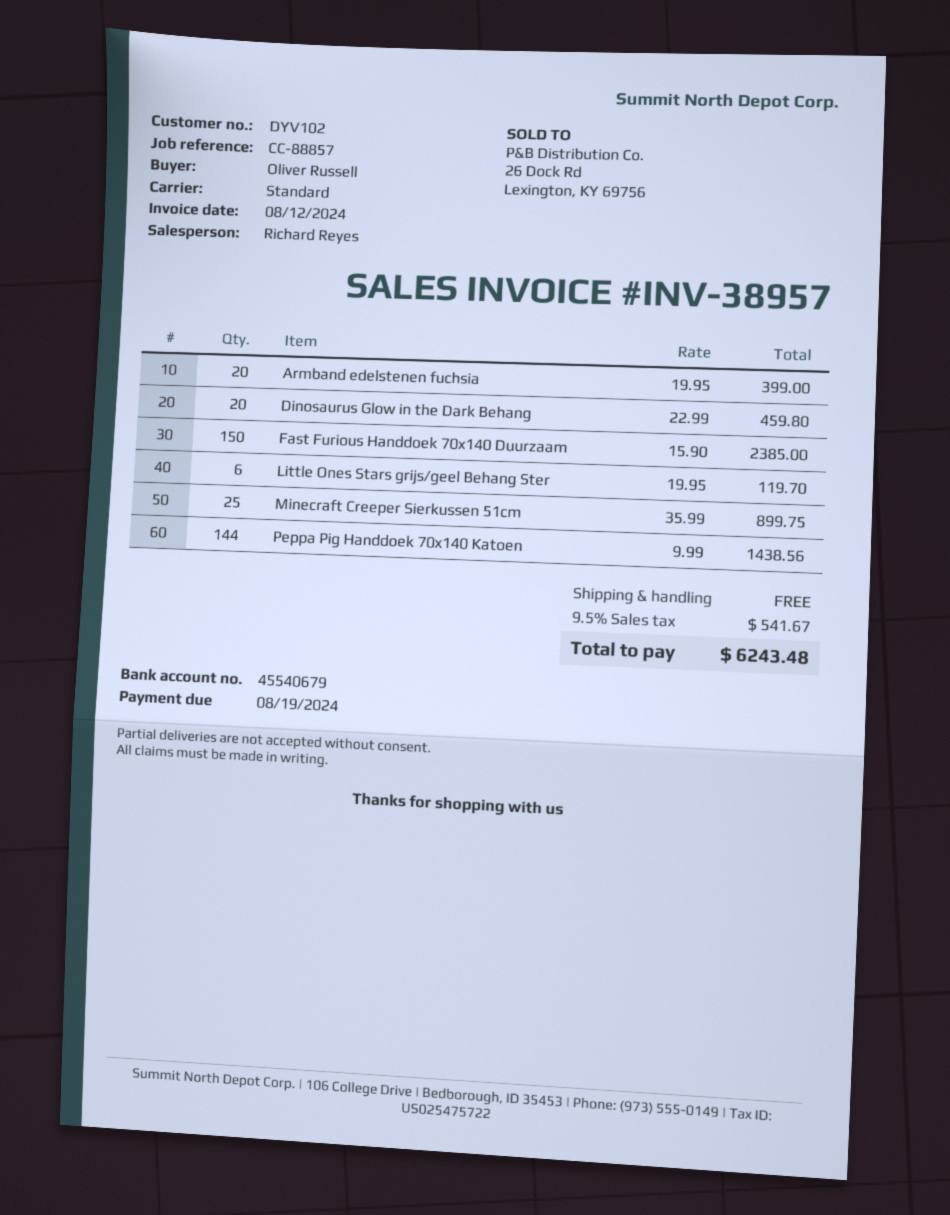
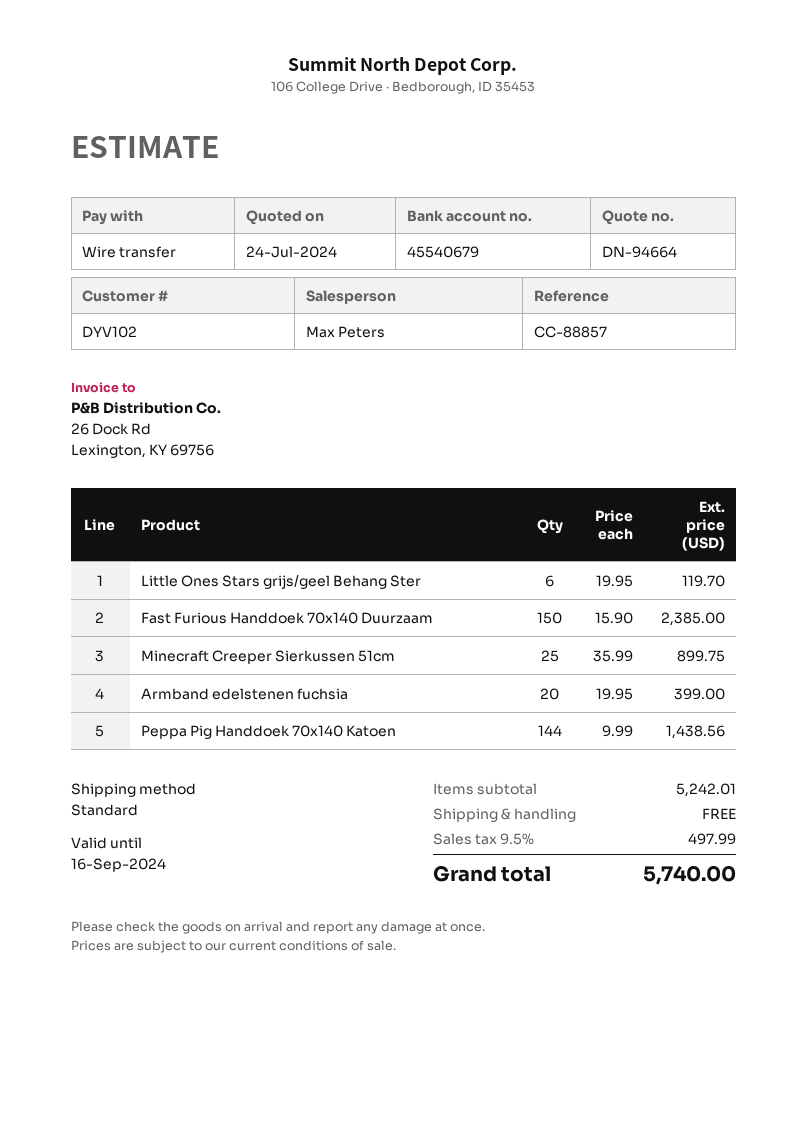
sales rep: Richard Reyes -> Max Peters
Dinosaurus Glow in the Dark Behang: 20 x 22.99 = 459.80 -> none
tax: 9.5% = 541.67 -> 9.5% = 497.99
total: 6243.48 -> 5740.00

